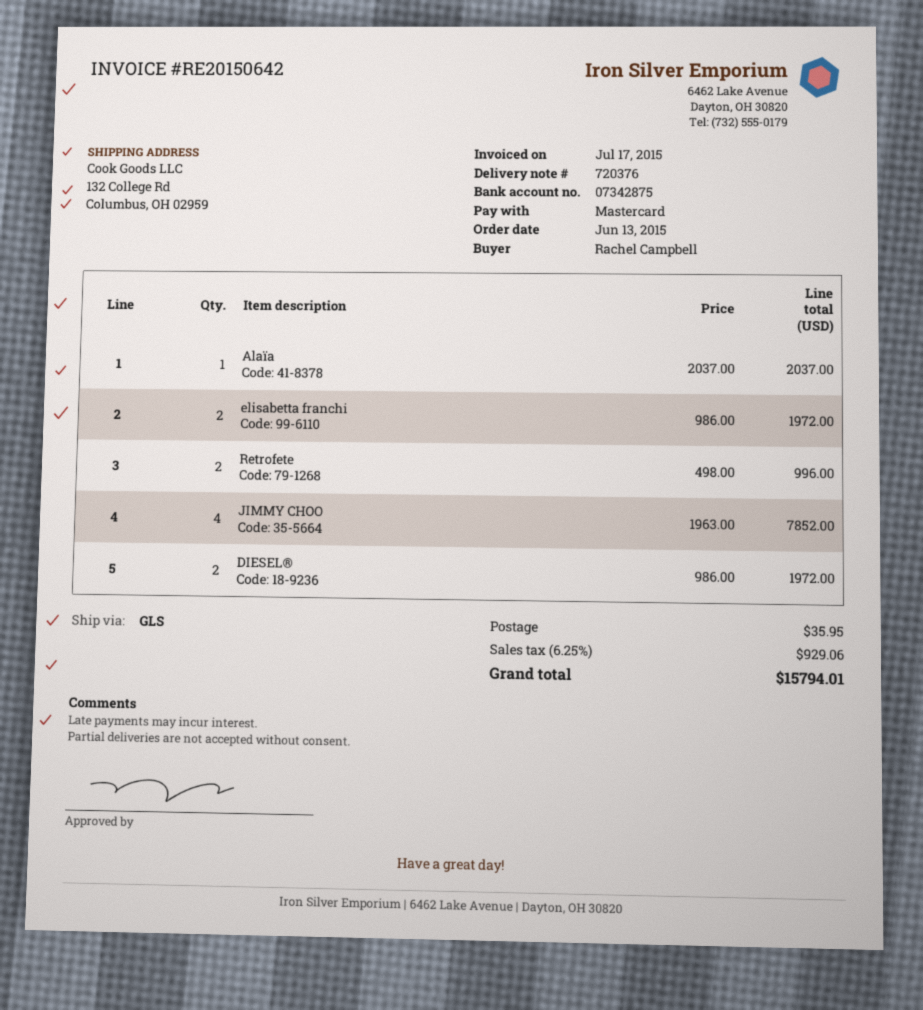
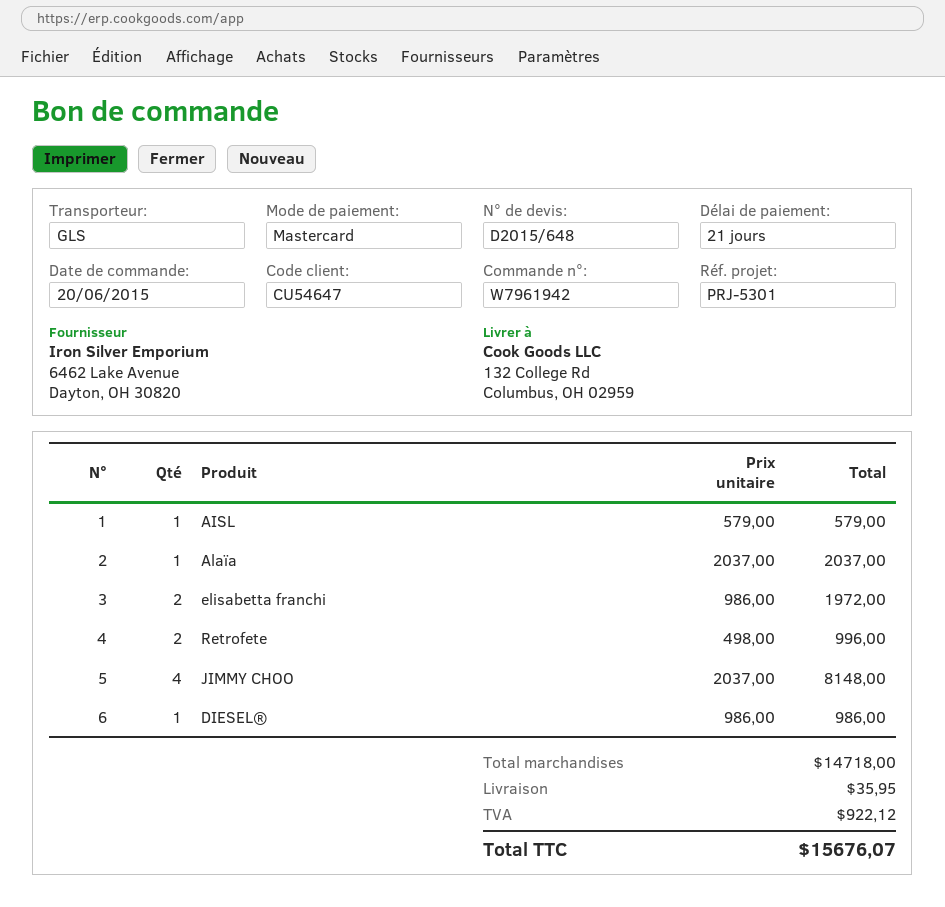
order date: 2015-06-13 -> 2015-06-20
JIMMY CHOO: 4 x 1963.00 = 7852.00 -> 4 x 2037.00 = 8148.00
DIESEL®: 2 x 986.00 = 1972.00 -> 1 x 986.00 = 986.00
AISL: none -> 1 x 579.00 = 579.00
tax: 929.06 -> 922.12
total: 15794.01 -> 15676.07

